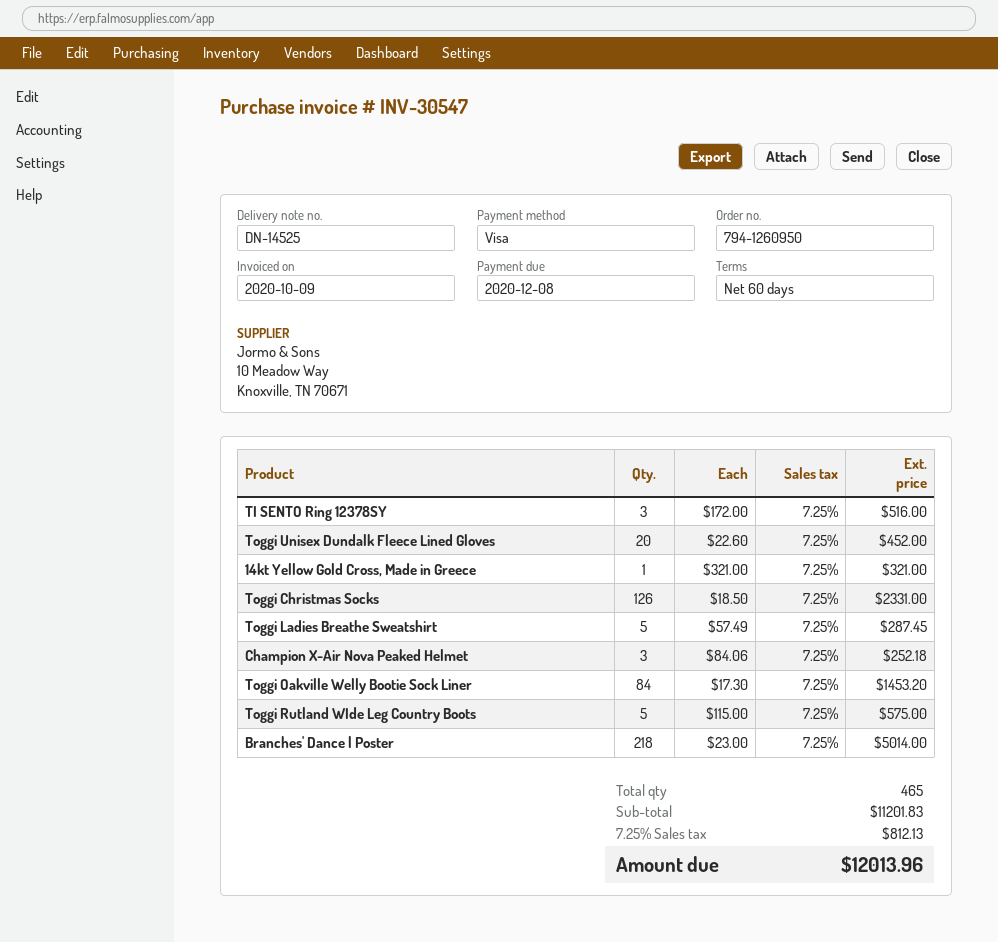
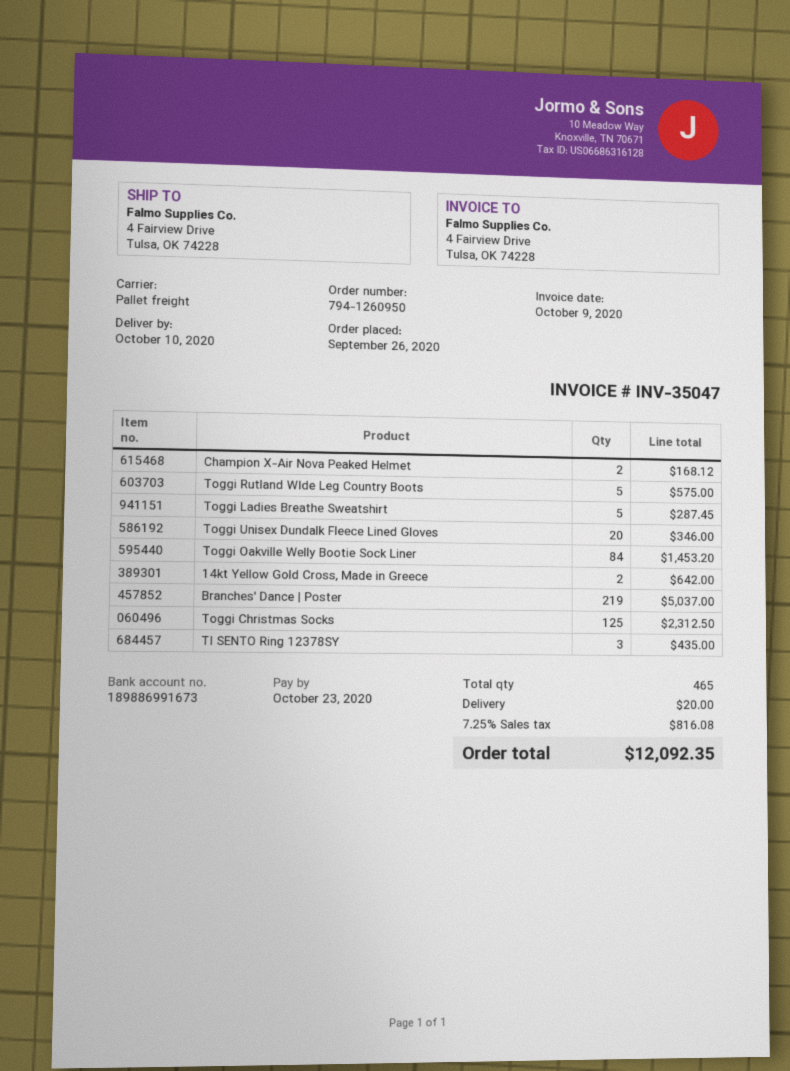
invoice number: INV-30547 -> INV-35047
due date: 2020-12-08 -> 2020-10-23
TI SENTO Ring 12378SY: 3 for 516.00 -> 3 for 435.00
Toggi Unisex Dundalk Fleece Lined Gloves: 20 for 452.00 -> 20 for 346.00
14kt Yellow Gold Cross, Made in Greece: 1 for 321.00 -> 2 for 642.00
Toggi Christmas Socks: 126 for 2331.00 -> 125 for 2312.50
Champion X-Air Nova Peaked Helmet: 3 for 252.18 -> 2 for 168.12
Branches' Dance | Poster: 218 for 5014.00 -> 219 for 5037.00
shipping: none -> 20.00
tax: 7.25% = 812.13 -> 7.25% = 816.08
total: 12013.96 -> 12092.35

